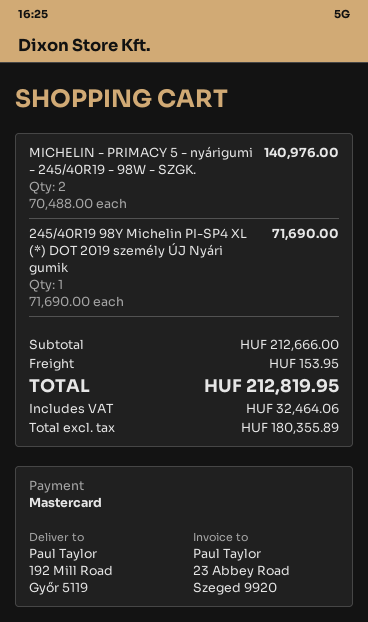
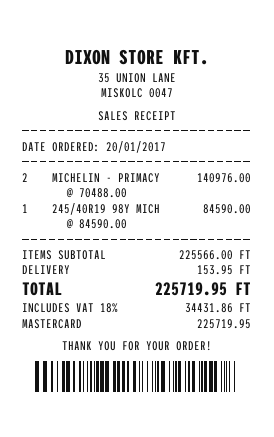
245/40R19 98Y Michelin PI-SP4 XL (*) DOT 2019 személy ÚJ Nyári gumik: 1 x 71690.00 = 71690.00 -> 1 x 84590.00 = 84590.00
subtotal: 212666.00 -> 225566.00
tax: 32464.06 -> 34431.86
total: 212819.95 -> 225719.95

